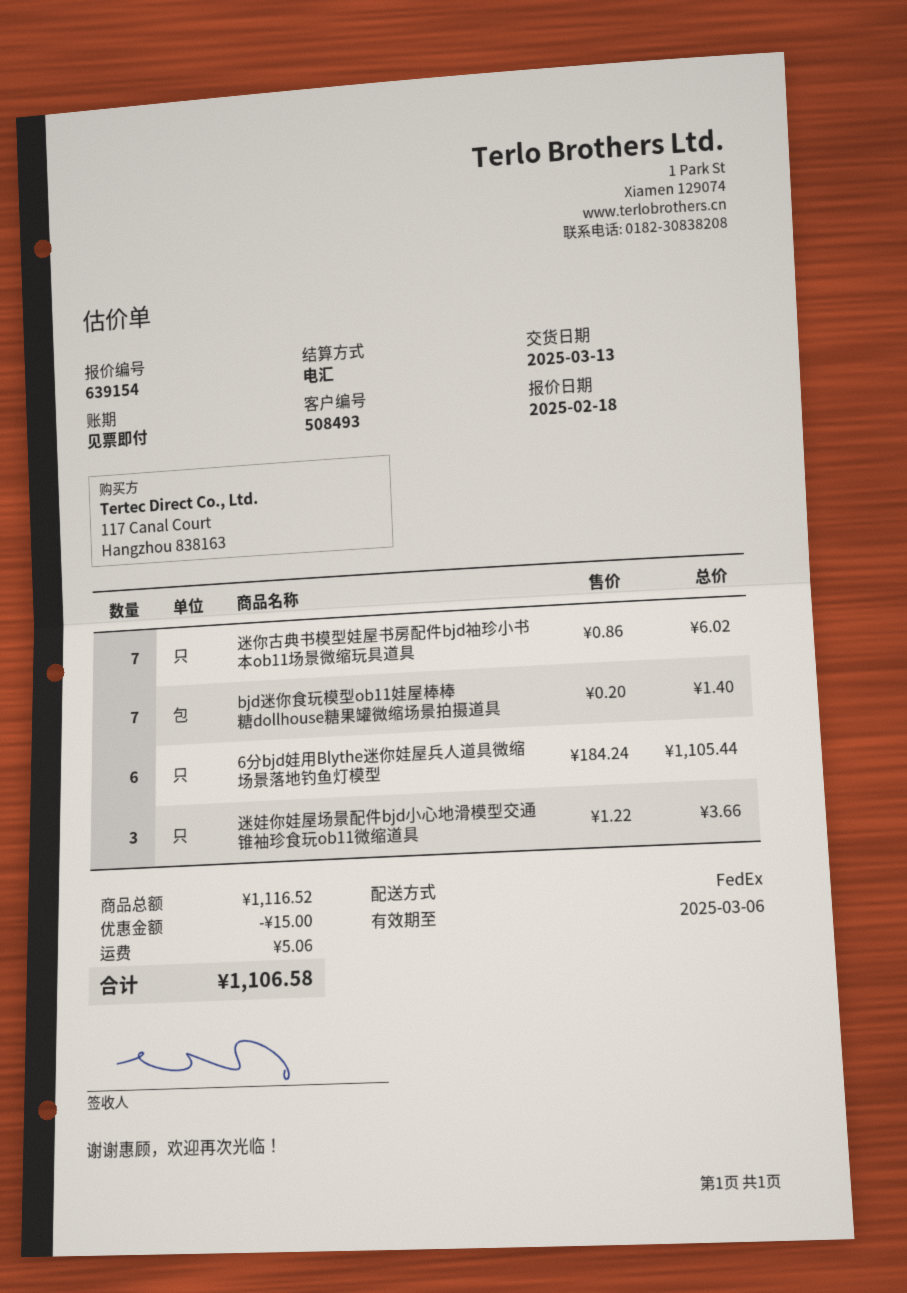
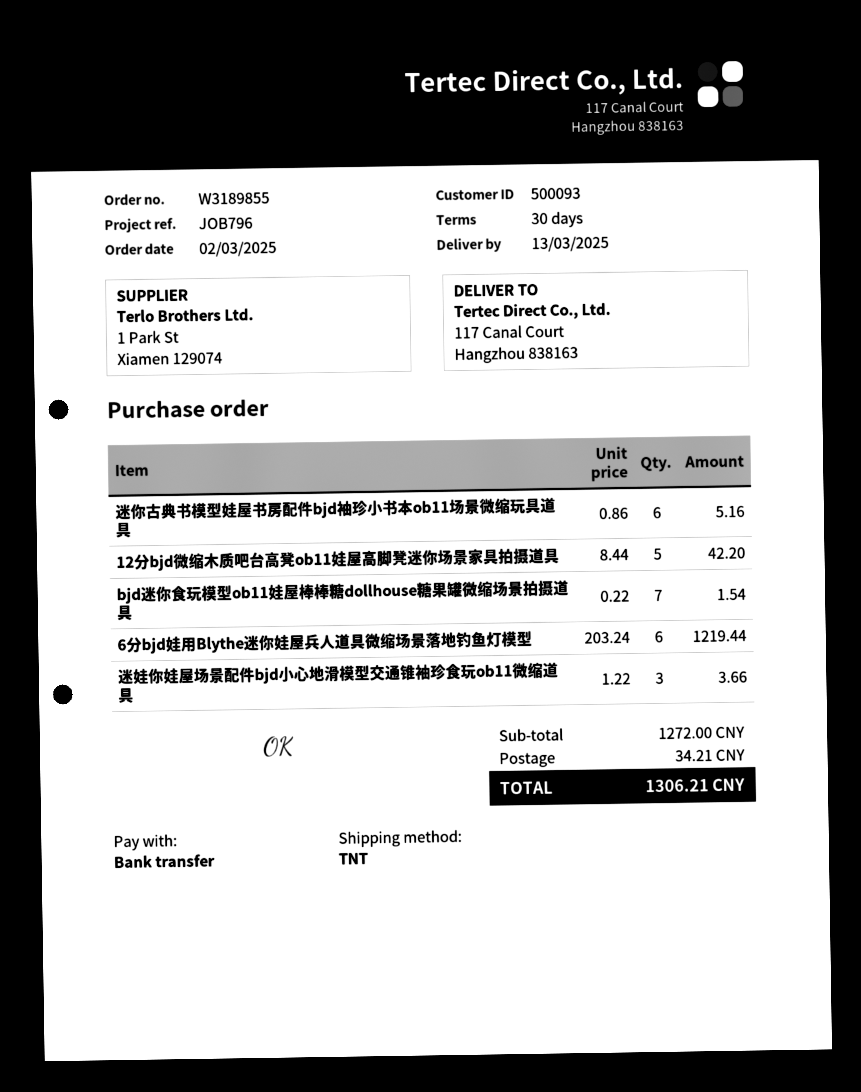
payment terms: on receipt -> 30 days
customer number: 508493 -> 500093
shipping method: FedEx -> TNT
迷你古典书模型娃屋书房配件bjd袖珍小书本ob11场景微缩玩具道具: 7 x 0.86 = 6.02 -> 6 x 0.86 = 5.16
bjd迷你食玩模型ob11娃屋棒棒糖dollhouse糖果罐微缩场景拍摄道具: 7 x 0.20 = 1.40 -> 7 x 0.22 = 1.54
6分bjd娃用Blythe迷你娃屋兵人道具微缩场景落地钓鱼灯模型: 6 x 184.24 = 1105.44 -> 6 x 203.24 = 1219.44
12分bjd微缩木质吧台高凳ob11娃屋高脚凳迷你场景家具拍摄道具: none -> 5 x 8.44 = 42.20
subtotal: 1116.52 -> 1272.00
discount: 15.00 -> none
shipping: 5.06 -> 34.21
total: 1106.58 -> 1306.21

